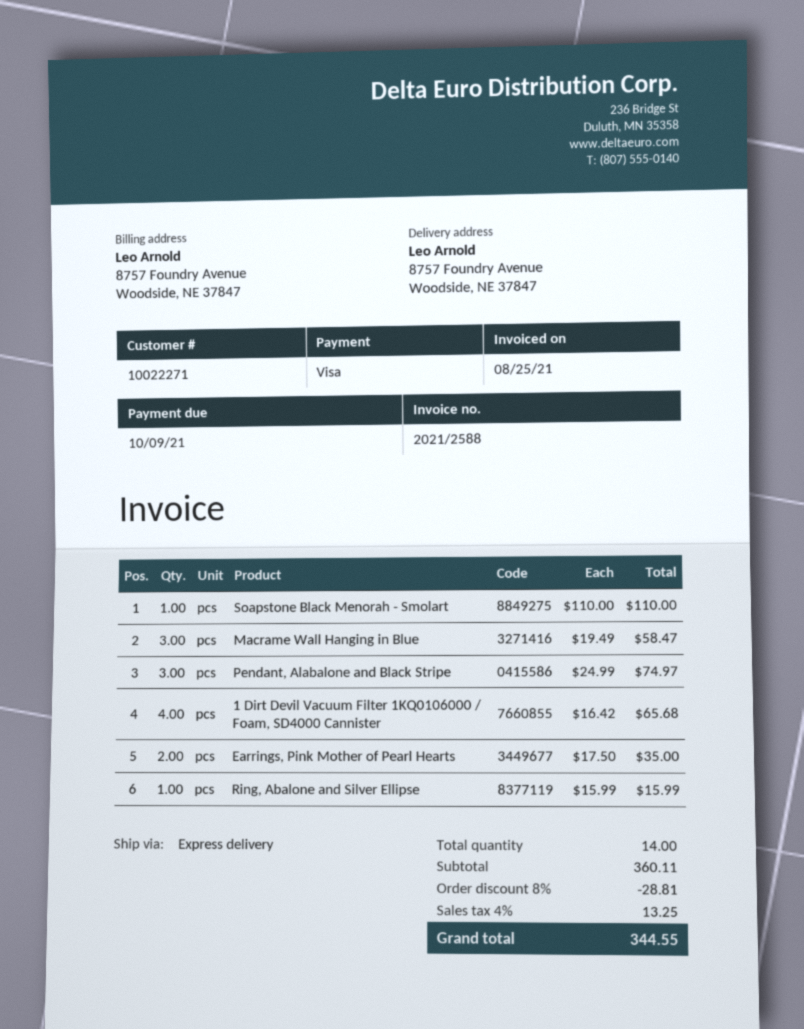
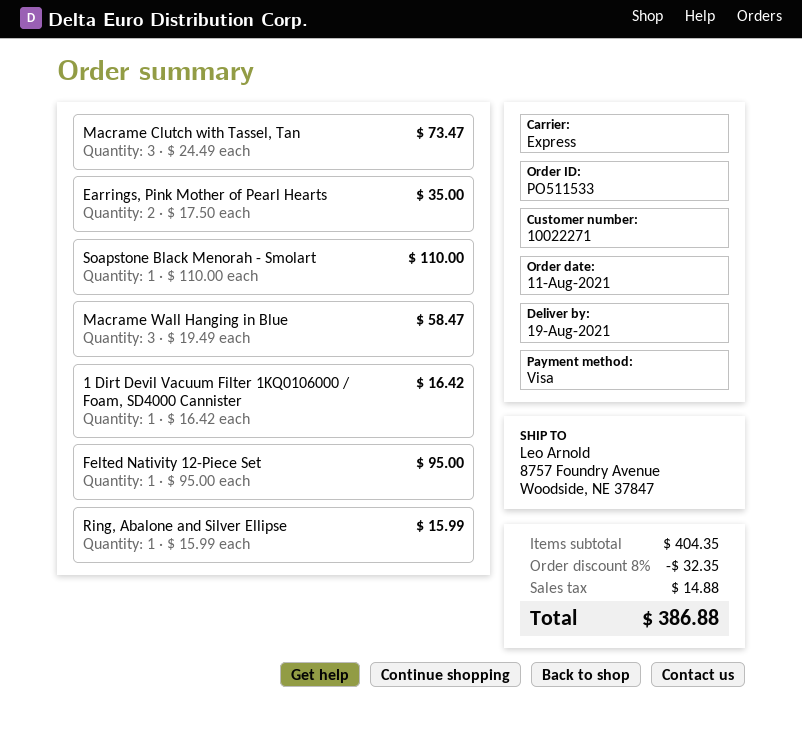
Pendant, Alabalone and Black Stripe: 3 x 24.99 = 74.97 -> none
1 Dirt Devil Vacuum Filter 1KQ0106000 / Foam, SD4000 Cannister: 4 x 16.42 = 65.68 -> 1 x 16.42 = 16.42
Macrame Clutch with Tassel, Tan: none -> 3 x 24.49 = 73.47
Felted Nativity 12-Piece Set: none -> 1 x 95.00 = 95.00
subtotal: 360.11 -> 404.35
discount: 8% = 28.81 -> 8% = 32.35
tax: 13.25 -> 14.88
total: 344.55 -> 386.88

